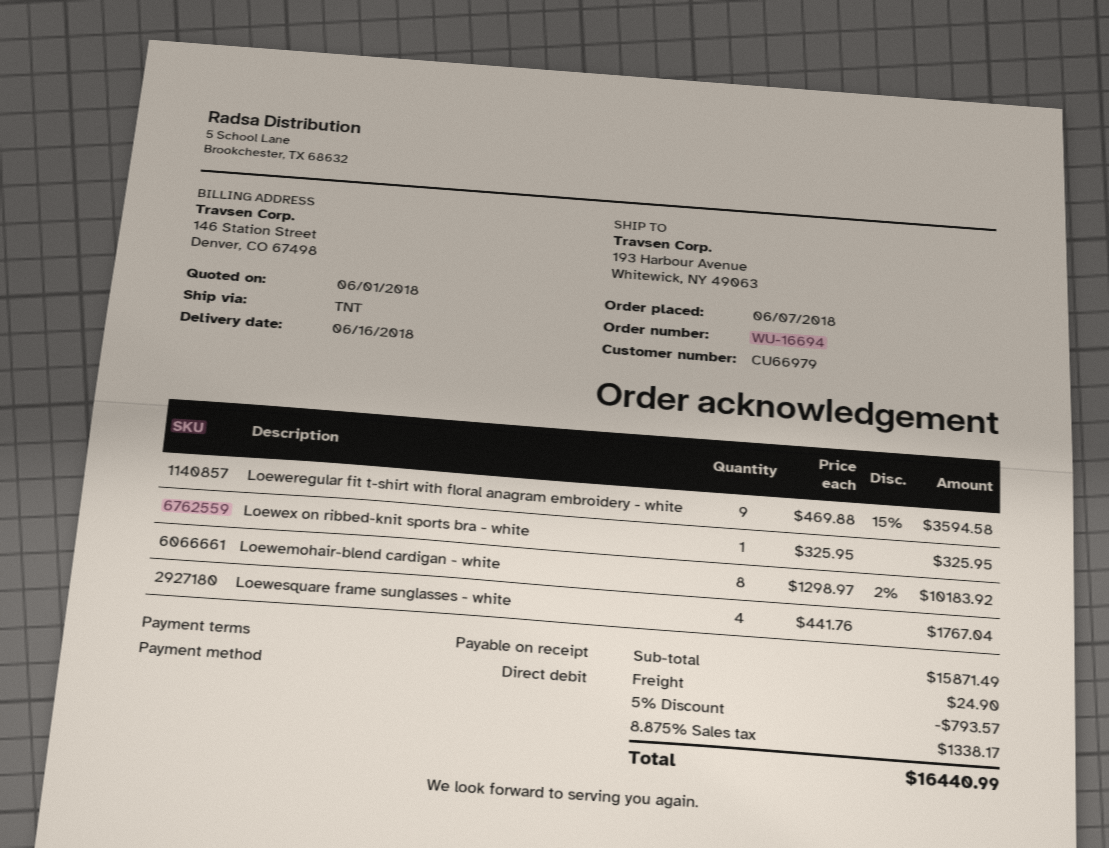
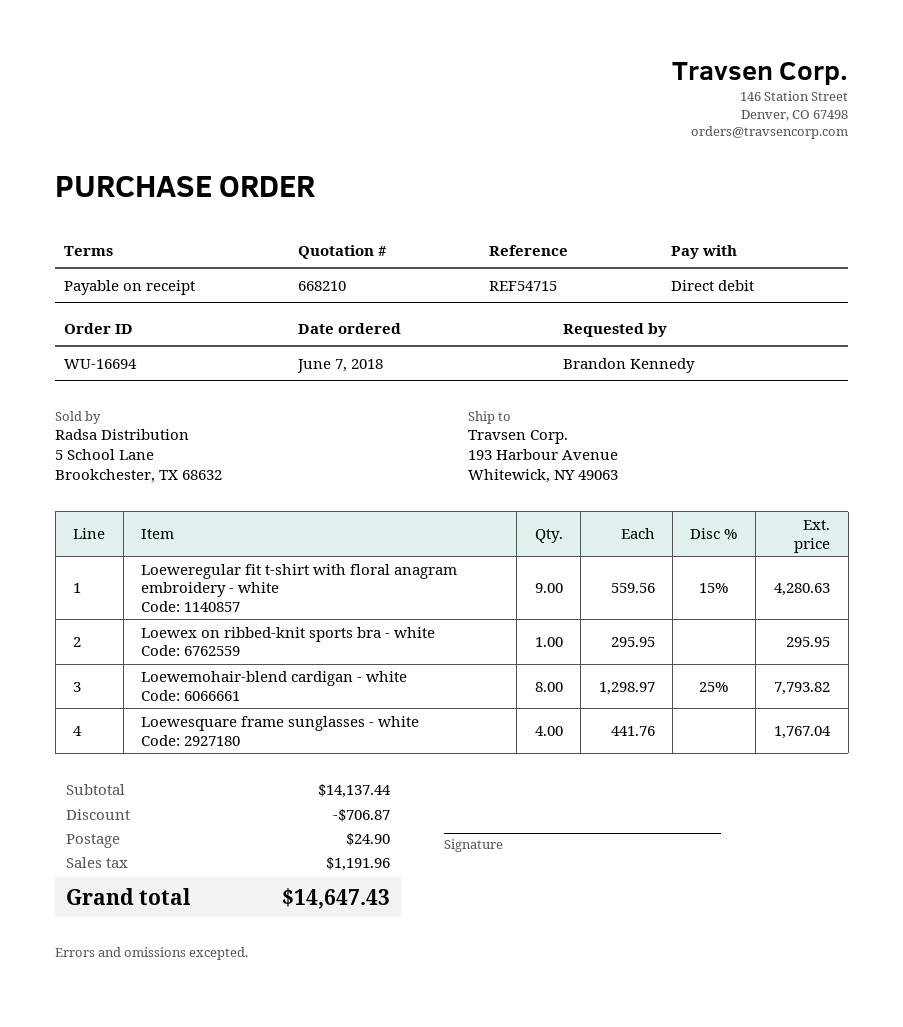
Loeweregular fit t-shirt with floral anagram embroidery - white: 9 x 469.88 - 15% = 3594.58 -> 9 x 559.56 - 15% = 4280.63
Loewex on ribbed-knit sports bra - white: 1 x 325.95 = 325.95 -> 1 x 295.95 = 295.95
Loewemohair-blend cardigan - white: 8 x 1298.97 - 2% = 10183.92 -> 8 x 1298.97 - 25% = 7793.82
subtotal: 15871.49 -> 14137.44
discount: 793.57 -> 706.87
tax: 1338.17 -> 1191.96
total: 16440.99 -> 14647.43

